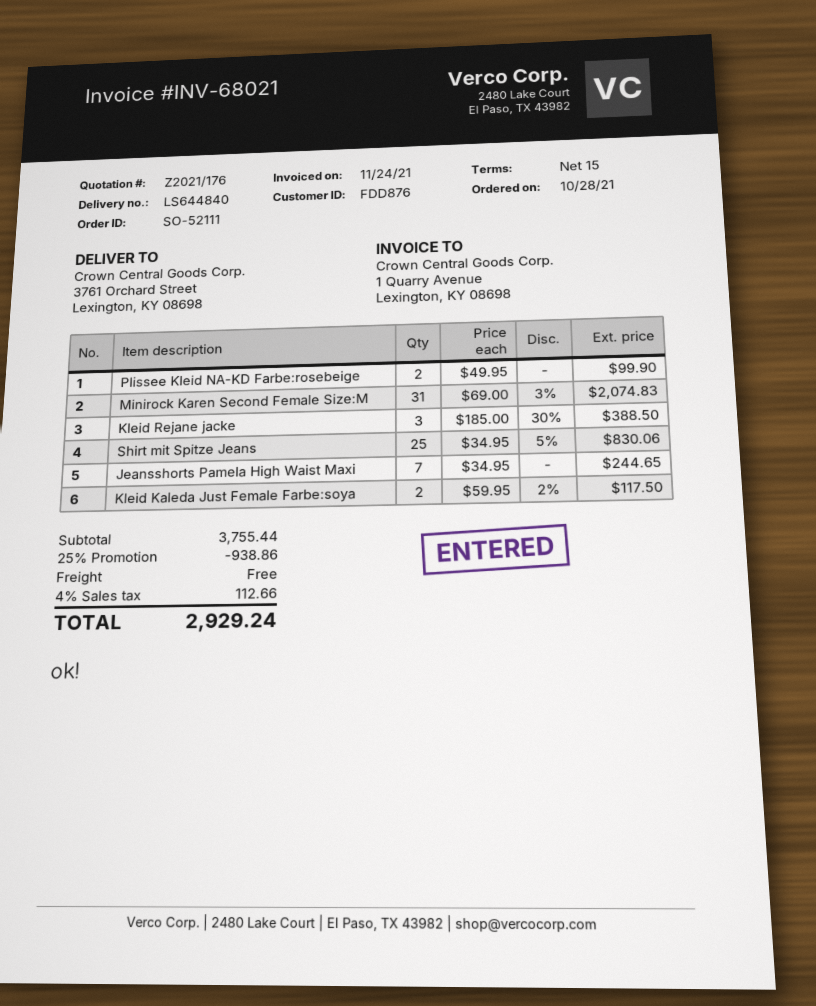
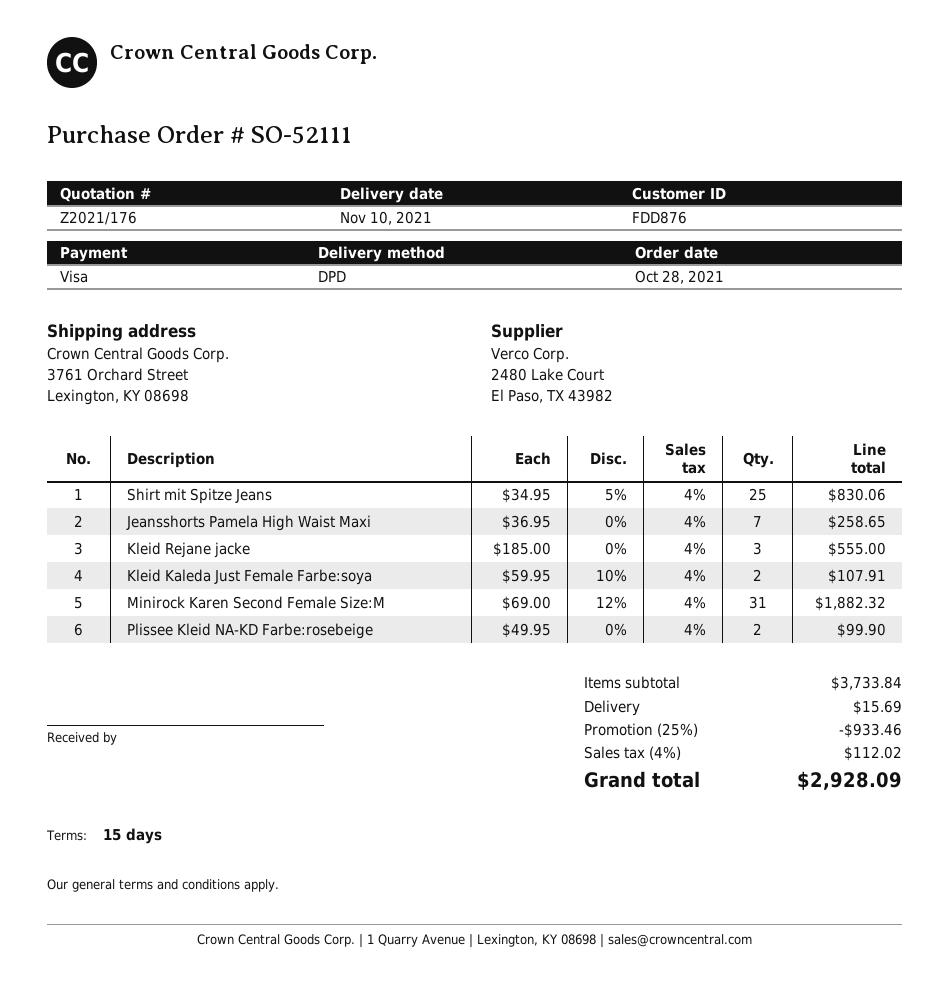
Minirock Karen Second Female Size:M: 31 x 69.00 - 3% = 2074.83 -> 31 x 69.00 - 12% = 1882.32
Kleid Rejane jacke: 3 x 185.00 - 30% = 388.50 -> 3 x 185.00 = 555.00
Jeansshorts Pamela High Waist Maxi: 7 x 34.95 = 244.65 -> 7 x 36.95 = 258.65
Kleid Kaleda Just Female Farbe:soya: 2 x 59.95 - 2% = 117.50 -> 2 x 59.95 - 10% = 107.91
subtotal: 3755.44 -> 3733.84
discount: 25% = 938.86 -> 25% = 933.46
shipping: 0.00 -> 15.69
tax: 4% = 112.66 -> 4% = 112.02
total: 2929.24 -> 2928.09

